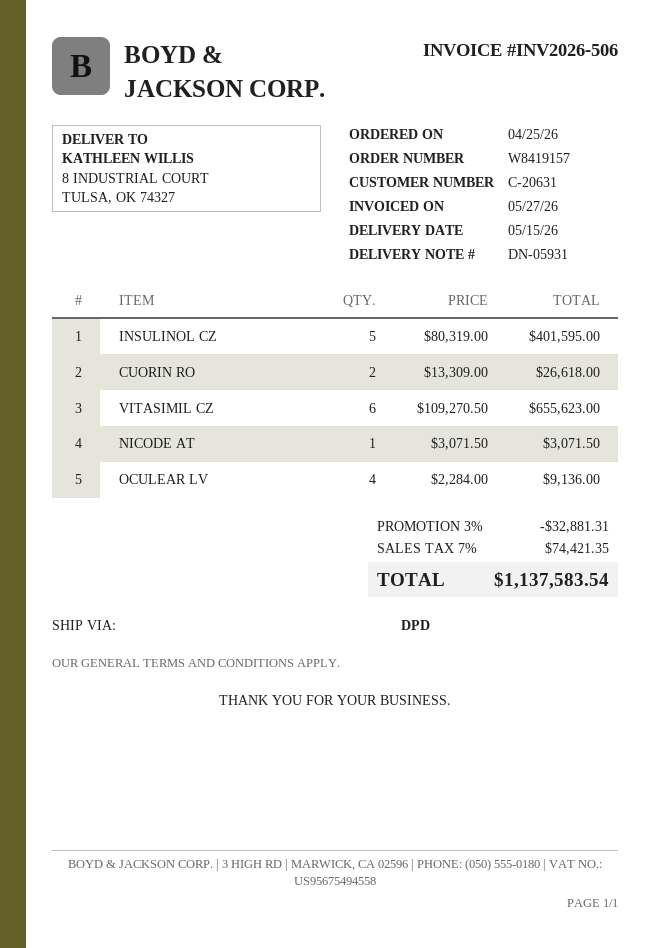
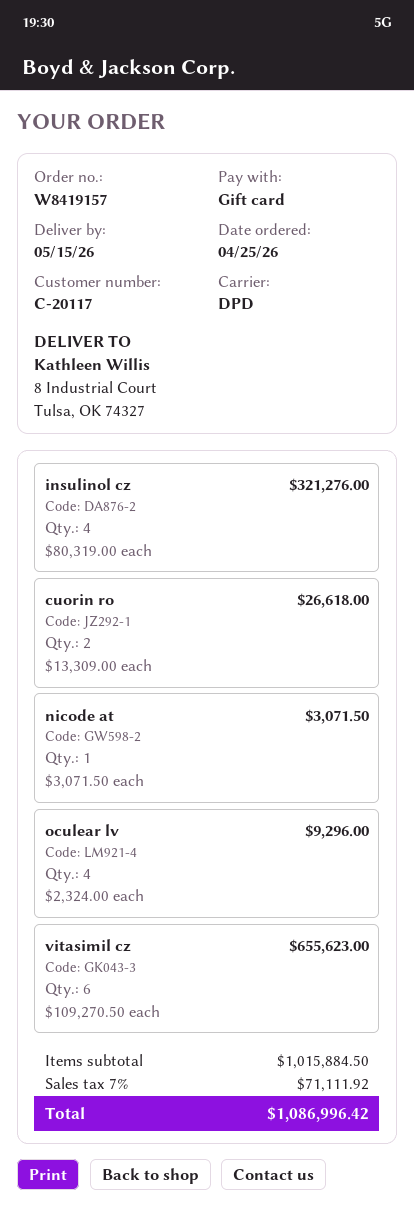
customer number: C-20631 -> C-20117
INSULINOL CZ: 5 x 80319.00 = 401595.00 -> 4 x 80319.00 = 321276.00
OCULEAR LV: 4 x 2284.00 = 9136.00 -> 4 x 2324.00 = 9296.00
discount: 3% = 32881.31 -> none
tax: 7% = 74421.35 -> 7% = 71111.92
total: 1137583.54 -> 1086996.42

